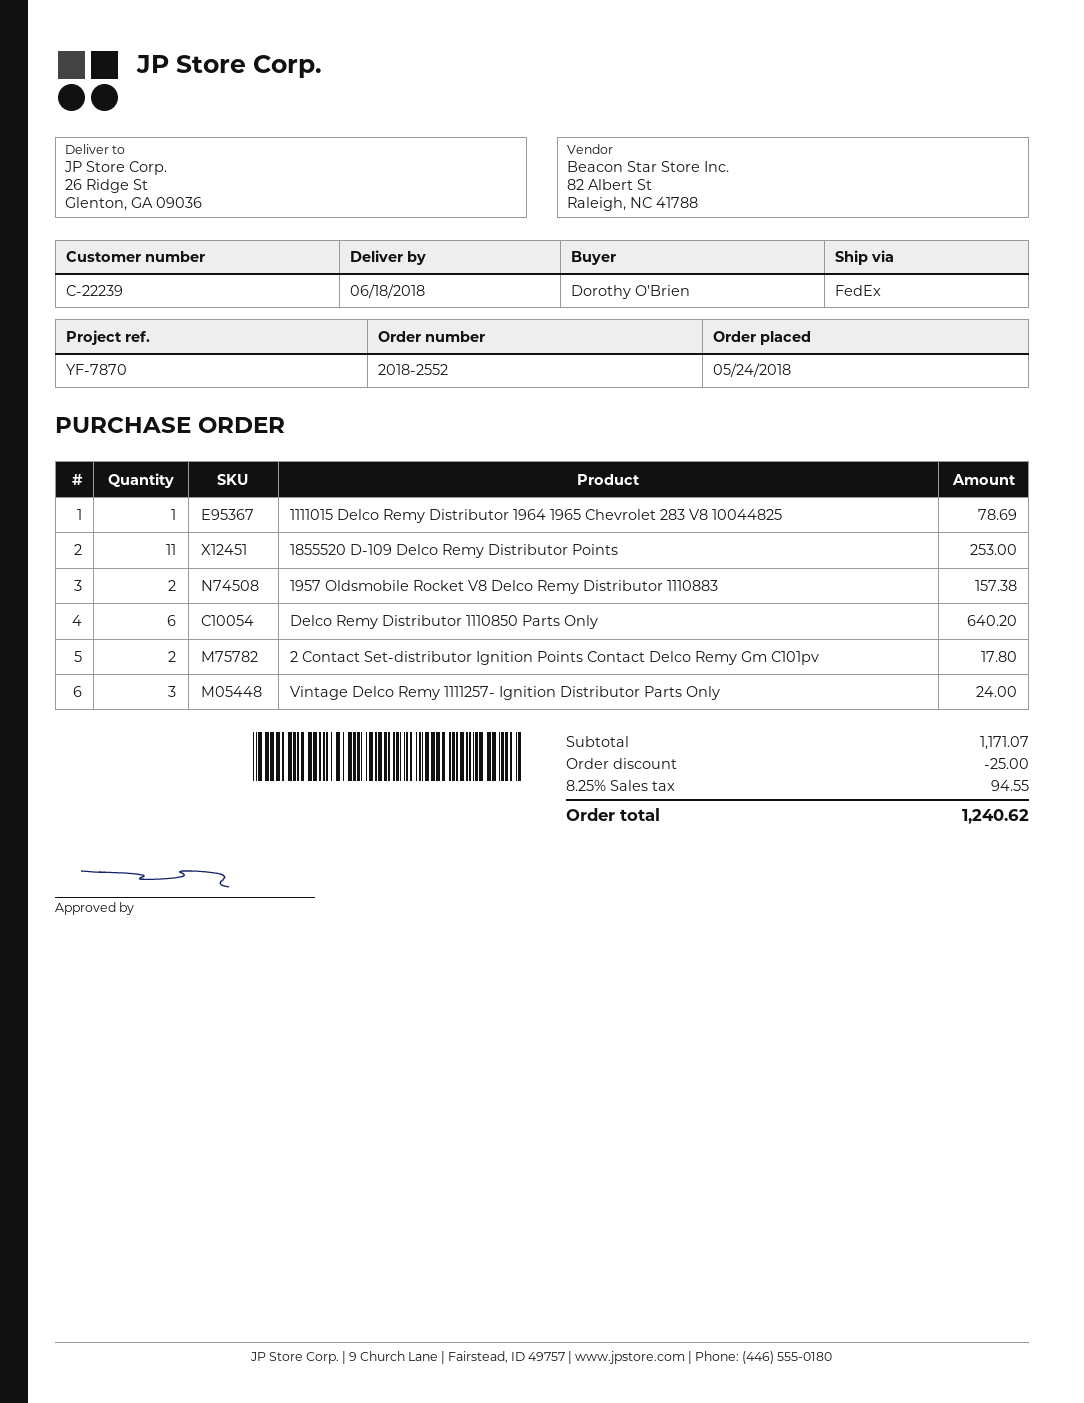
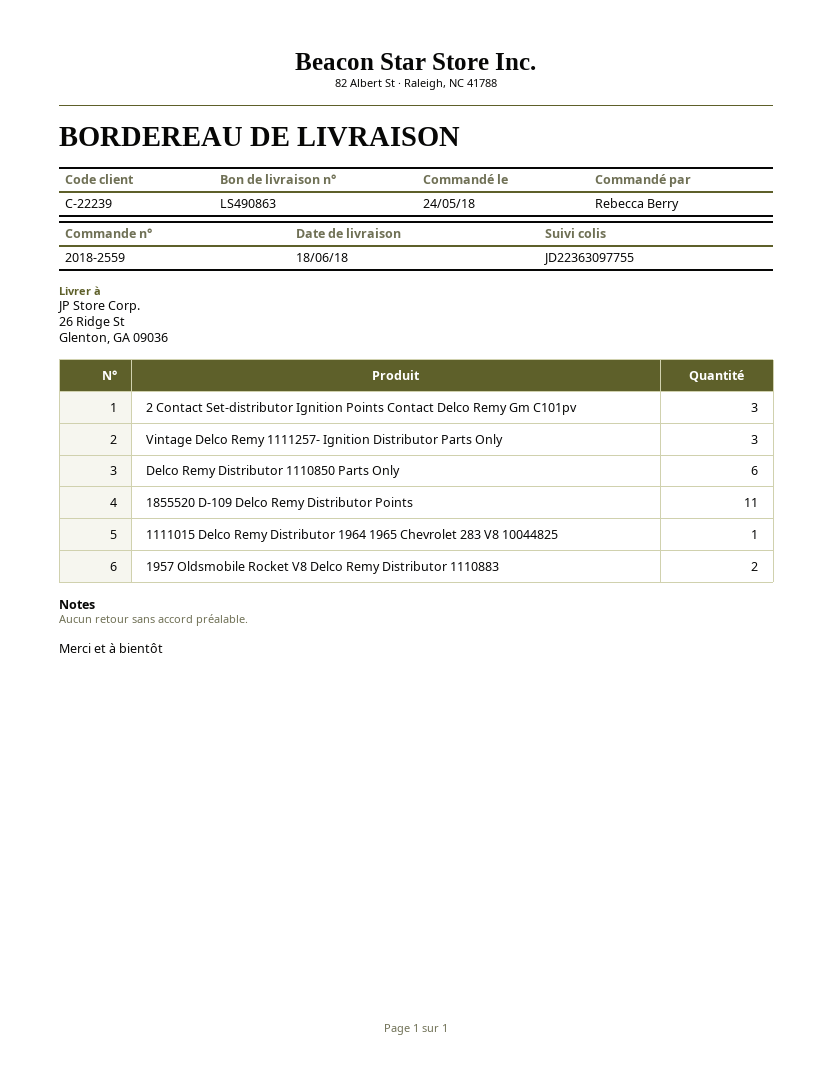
order number: 2018-2552 -> 2018-2559
ordered by: Dorothy O'Brien -> Rebecca Berry
2 Contact Set-distributor Ignition Points Contact Delco Remy Gm C101pv: 2 -> 3

